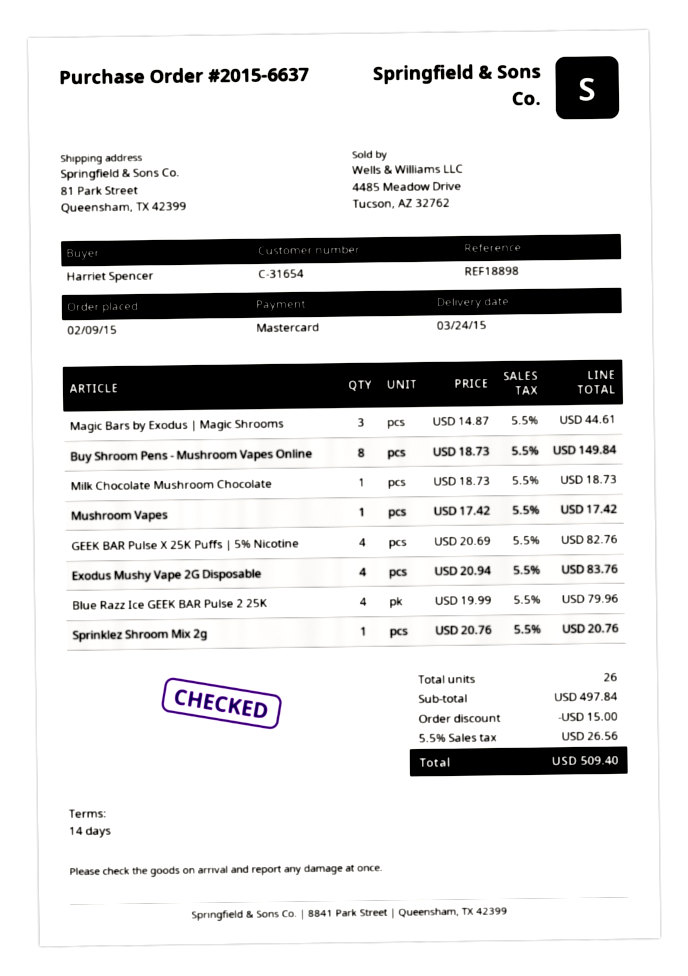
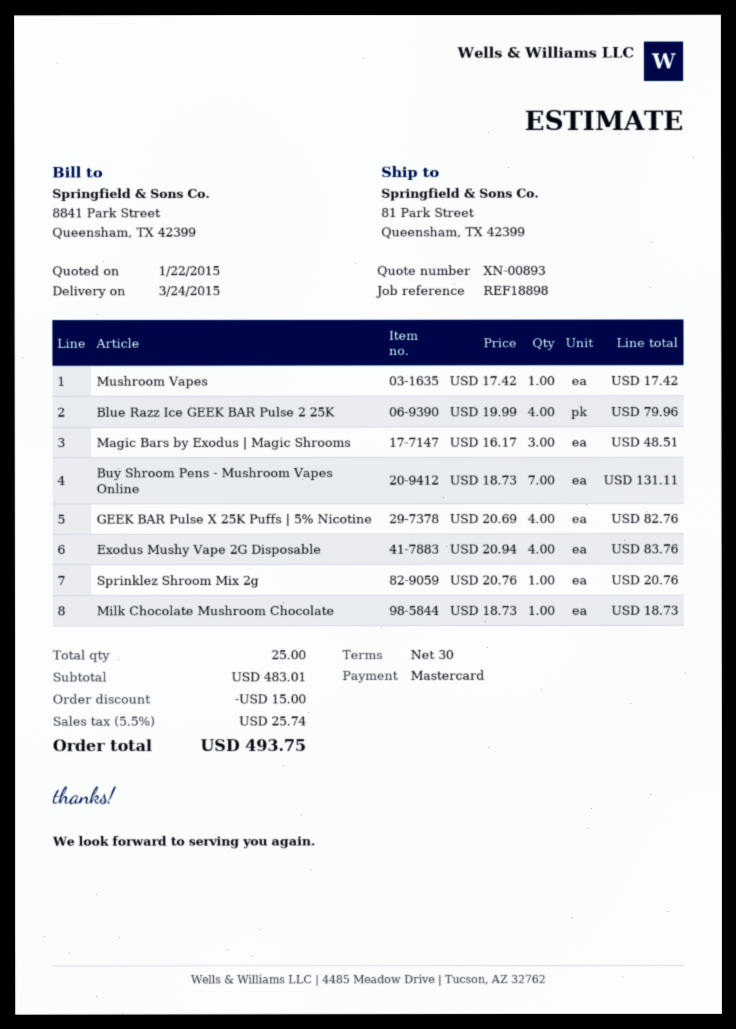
payment terms: 14 days -> 30 days
Magic Bars by Exodus | Magic Shrooms: 3 x 14.87 = 44.61 -> 3 x 16.17 = 48.51
Buy Shroom Pens - Mushroom Vapes Online: 8 x 18.73 = 149.84 -> 7 x 18.73 = 131.11
total quantity: 26 -> 25
subtotal: 497.84 -> 483.01
tax: 5.5% = 26.56 -> 5.5% = 25.74
total: 509.40 -> 493.75

